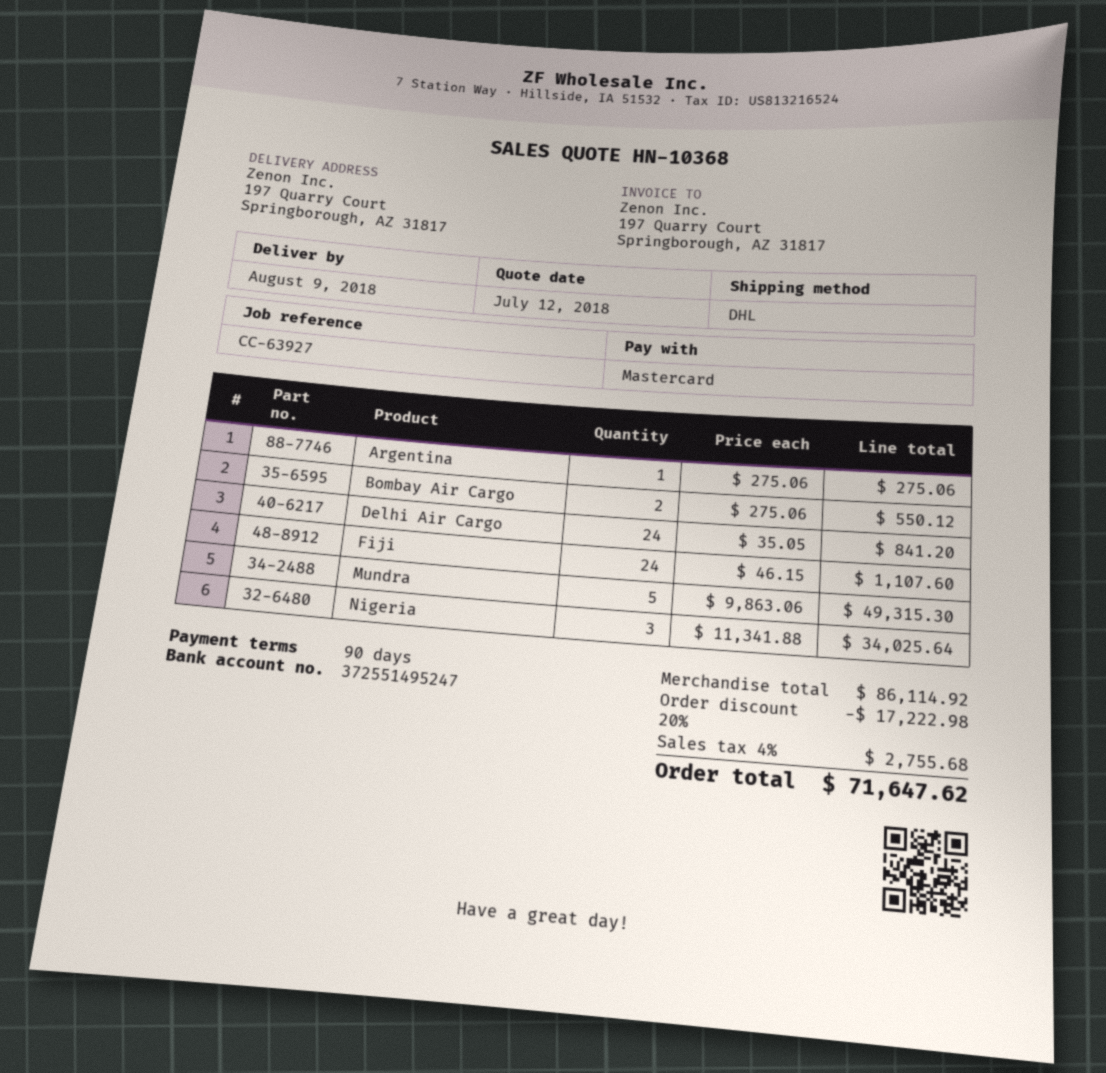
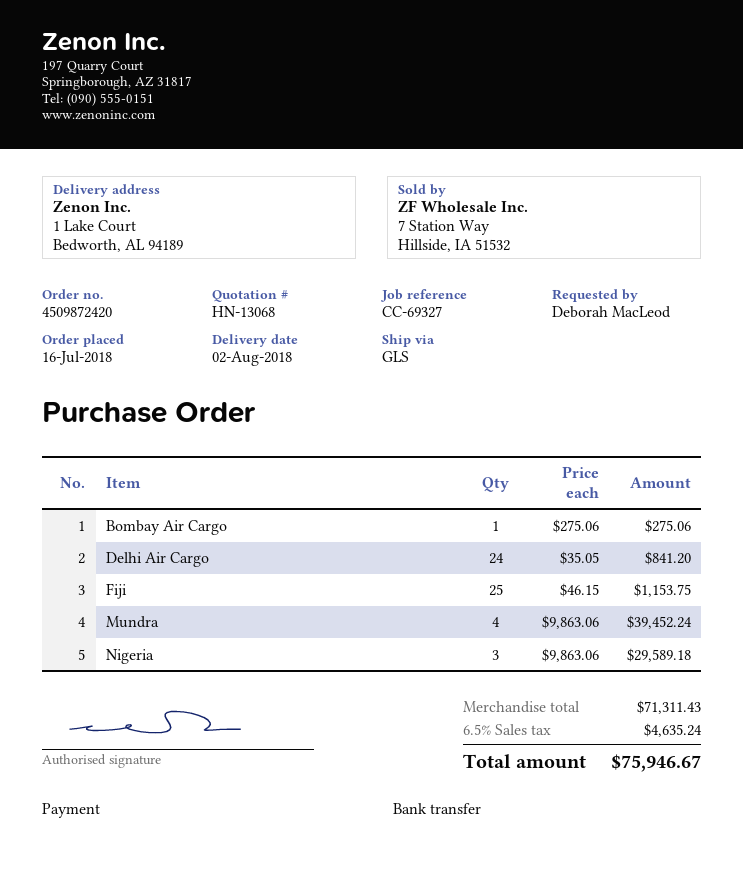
quote number: HN-10368 -> HN-13068
delivery date: 2018-08-09 -> 2018-08-02
reference: CC-63927 -> CC-69327
payment method: Mastercard -> bank transfer
shipping method: DHL -> GLS
ship to: 197 Quarry Court, Springborough, AZ 31817 -> 1 Lake Court, Bedworth, AL 94189
Argentina: 1 x 275.06 = 275.06 -> none
Bombay Air Cargo: 2 x 275.06 = 550.12 -> 1 x 275.06 = 275.06
Fiji: 24 x 46.15 = 1107.60 -> 25 x 46.15 = 1153.75
Mundra: 5 x 9863.06 = 49315.30 -> 4 x 9863.06 = 39452.24
Nigeria: 3 x 11341.88 = 34025.64 -> 3 x 9863.06 = 29589.18
subtotal: 86114.92 -> 71311.43
discount: 20% = 17222.98 -> none
tax: 4% = 2755.68 -> 6.5% = 4635.24
total: 71647.62 -> 75946.67

